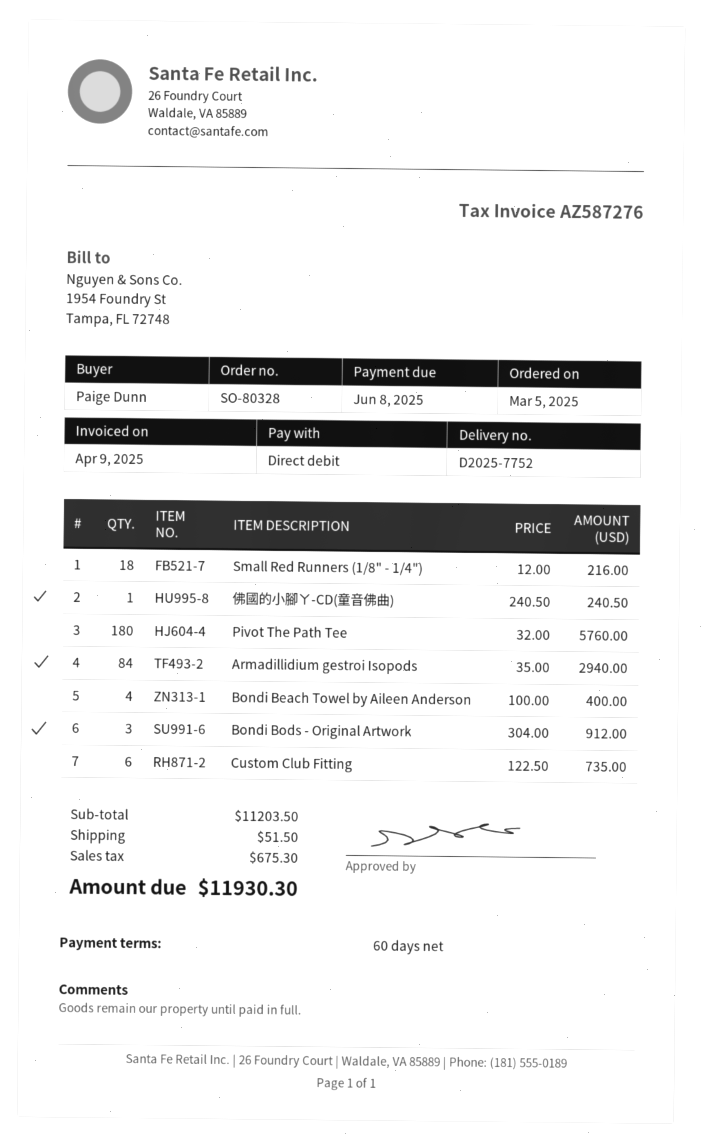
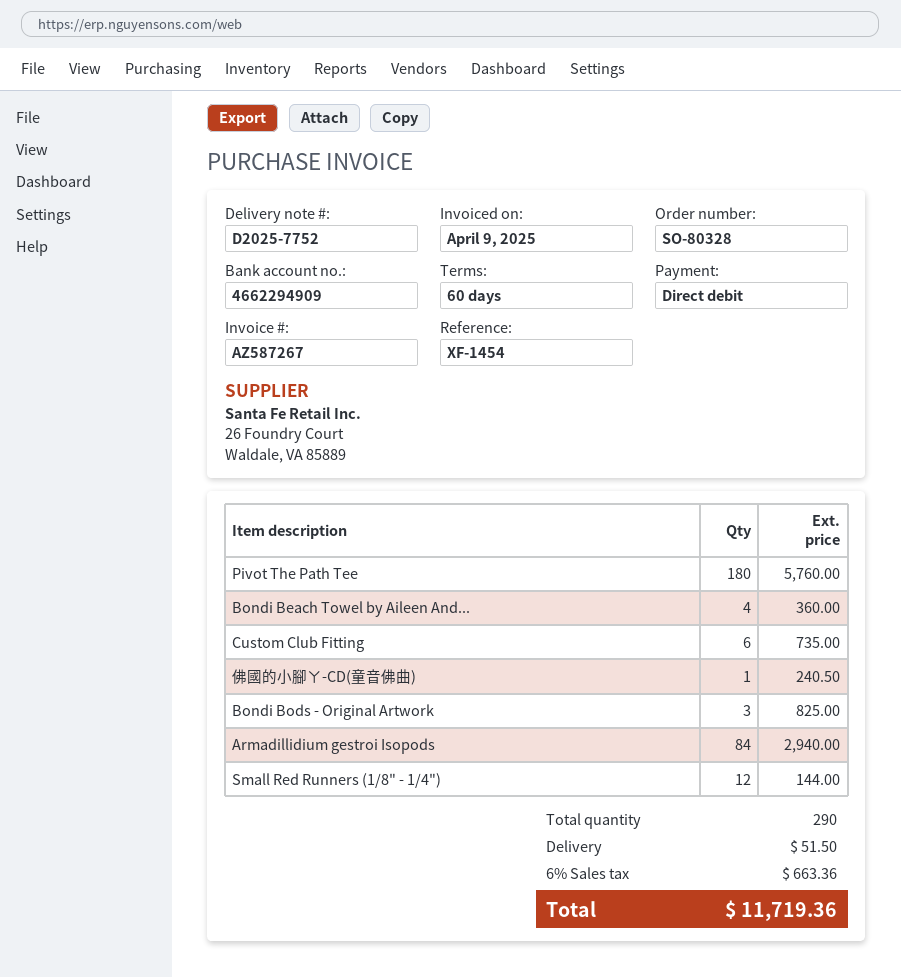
invoice number: AZ587276 -> AZ587267
Small Red Runners (1/8" - 1/4"): 18 for 216.00 -> 12 for 144.00
Bondi Beach Towel by Aileen Anderson: 4 for 400.00 -> 4 for 360.00
Bondi Bods - Original Artwork: 3 for 912.00 -> 3 for 825.00
tax: 675.30 -> 663.36
total: 11930.30 -> 11719.36

